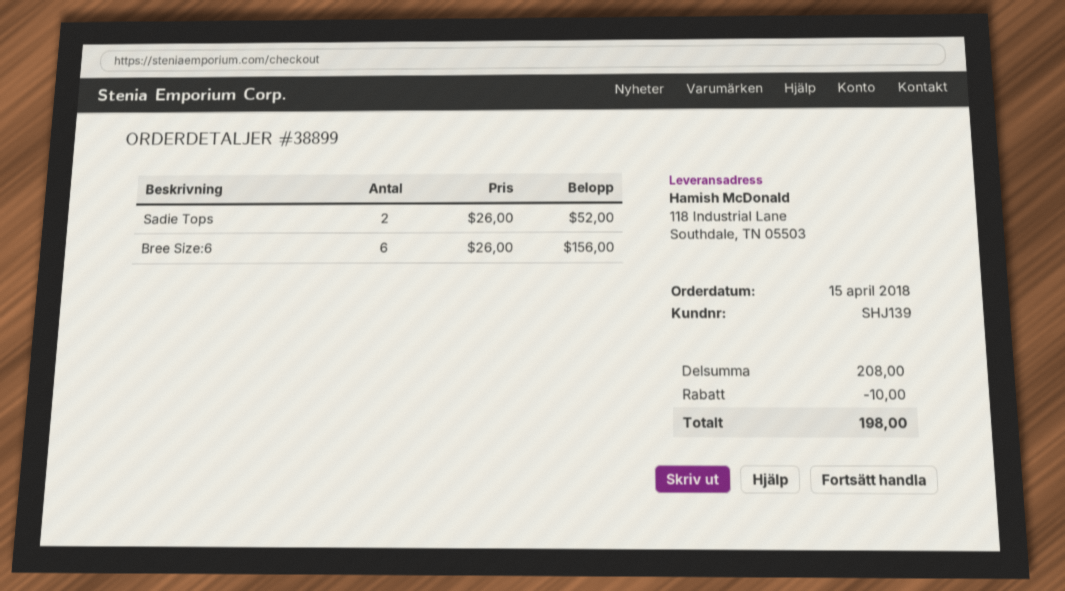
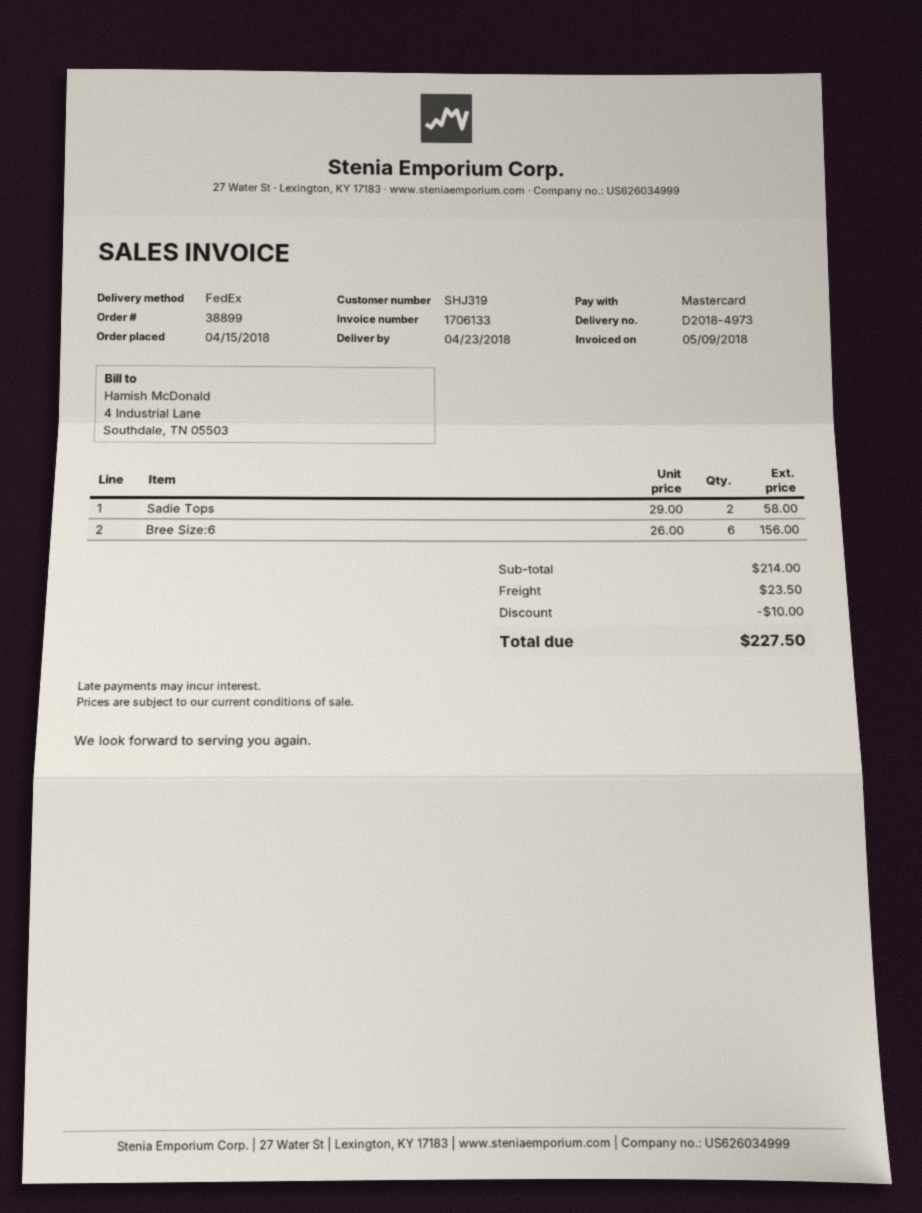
customer number: SHJ139 -> SHJ319
Sadie Tops: 2 x 26.00 = 52.00 -> 2 x 29.00 = 58.00
subtotal: 208.00 -> 214.00
shipping: none -> 23.50
total: 198.00 -> 227.50

